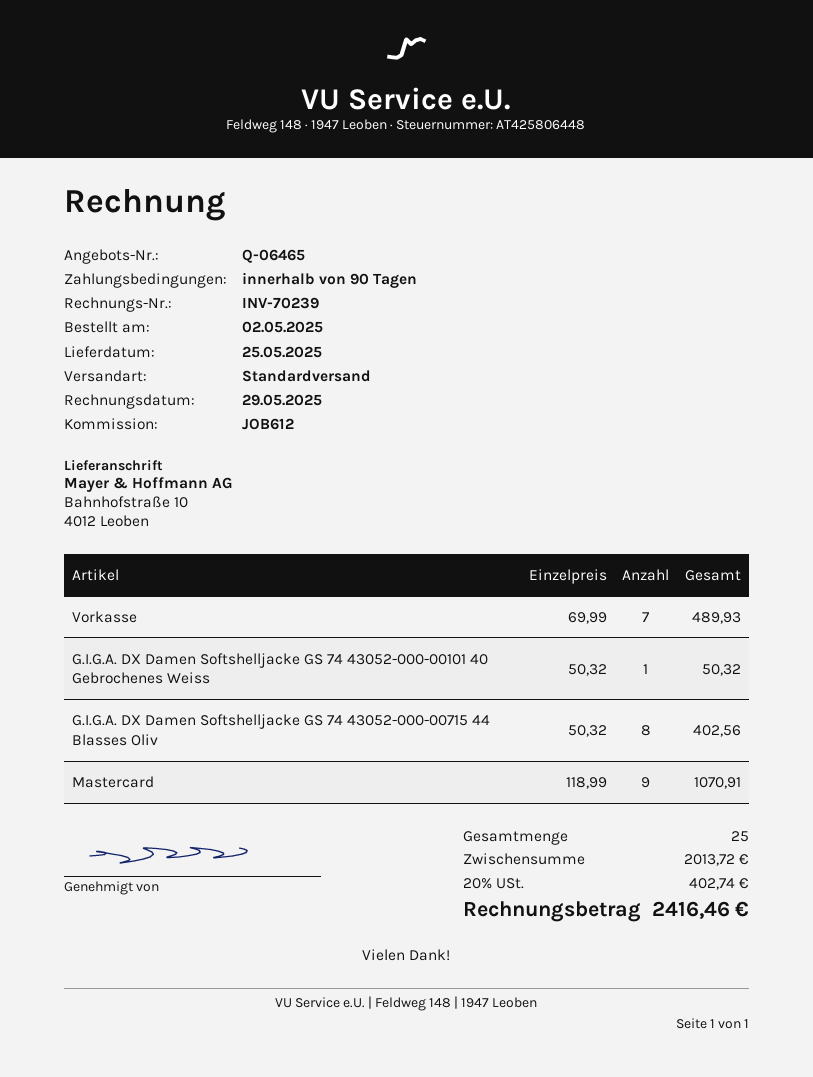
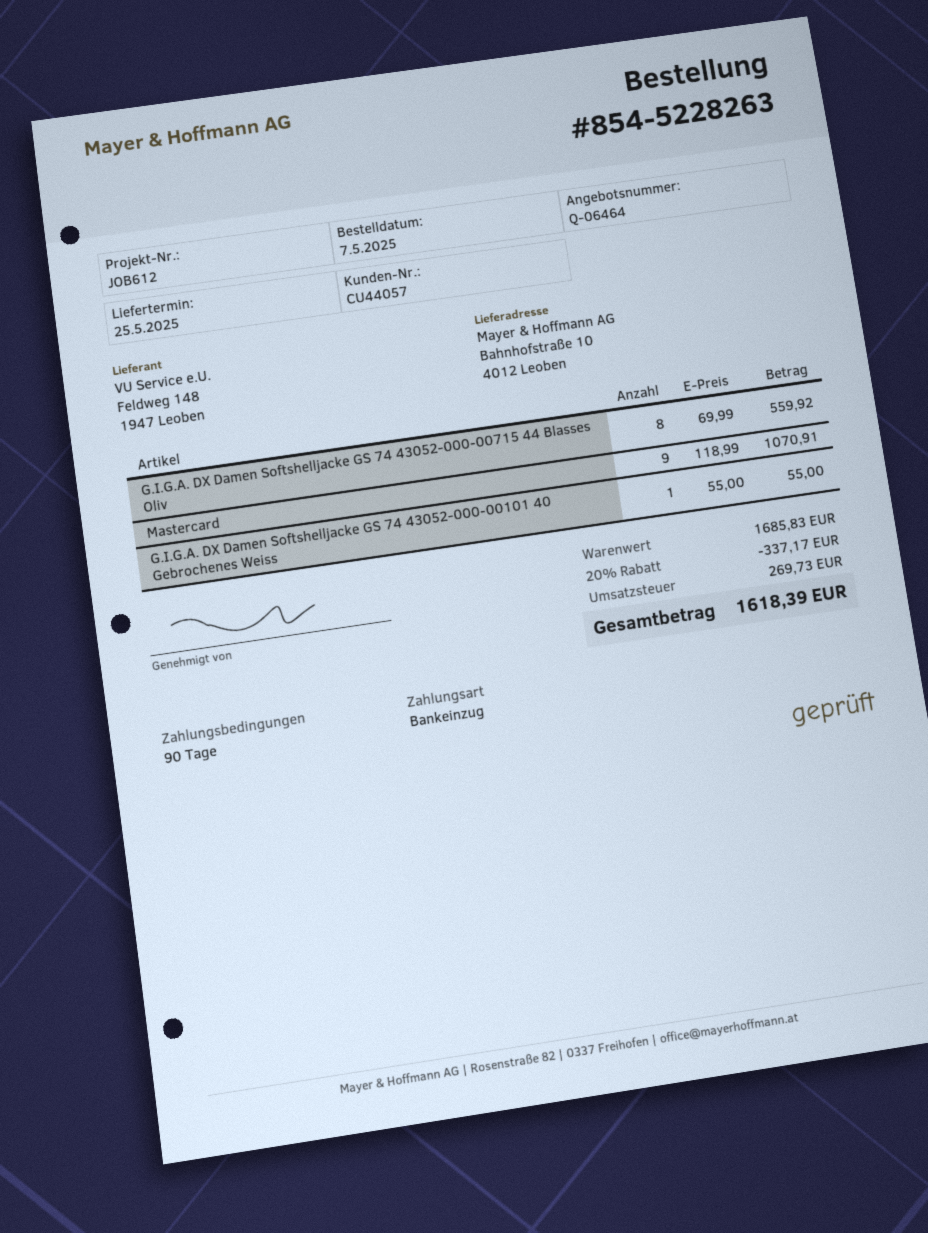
quote number: Q-06465 -> Q-06464
order date: 2025-05-02 -> 2025-05-07
Vorkasse: 7 x 69.99 = 489.93 -> none
G.I.G.A. DX Damen Softshelljacke GS 74 43052-000-00101 40 Gebrochenes Weiss: 1 x 50.32 = 50.32 -> 1 x 55.00 = 55.00
G.I.G.A. DX Damen Softshelljacke GS 74 43052-000-00715 44 Blasses Oliv: 8 x 50.32 = 402.56 -> 8 x 69.99 = 559.92
subtotal: 2013.72 -> 1685.83
discount: none -> 20% = 337.17
tax: 402.74 -> 269.73
total: 2416.46 -> 1618.39

